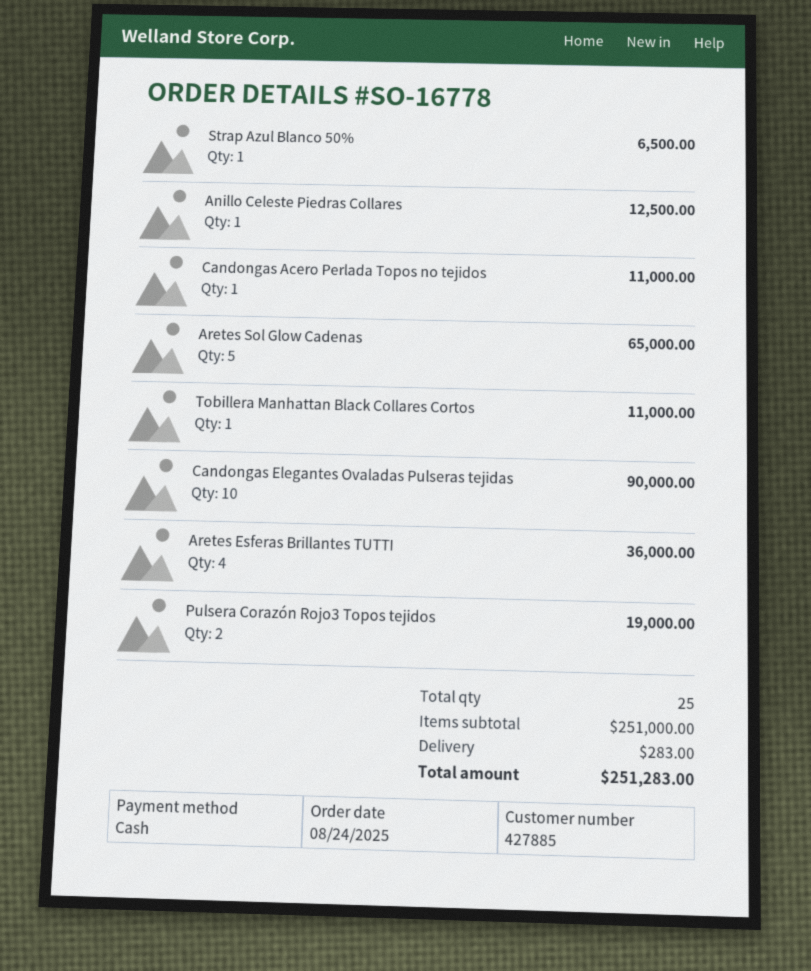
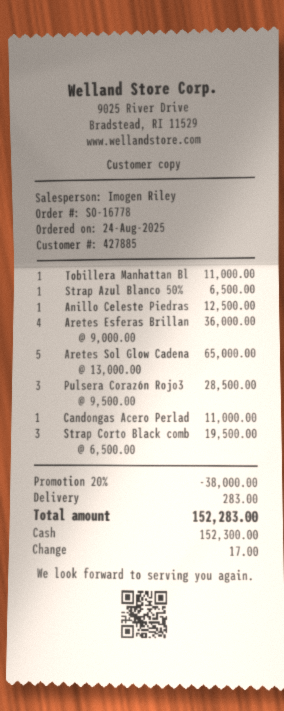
Candongas Elegantes Ovaladas Pulseras tejidas: 10 for 90000.00 -> none
Pulsera Corazón Rojo3 Topos tejidos: 2 for 19000.00 -> 3 for 28500.00
Strap Corto Black comb: none -> 3 for 19500.00
discount: none -> 20% = 38000.00
total: 251283.00 -> 152283.00

